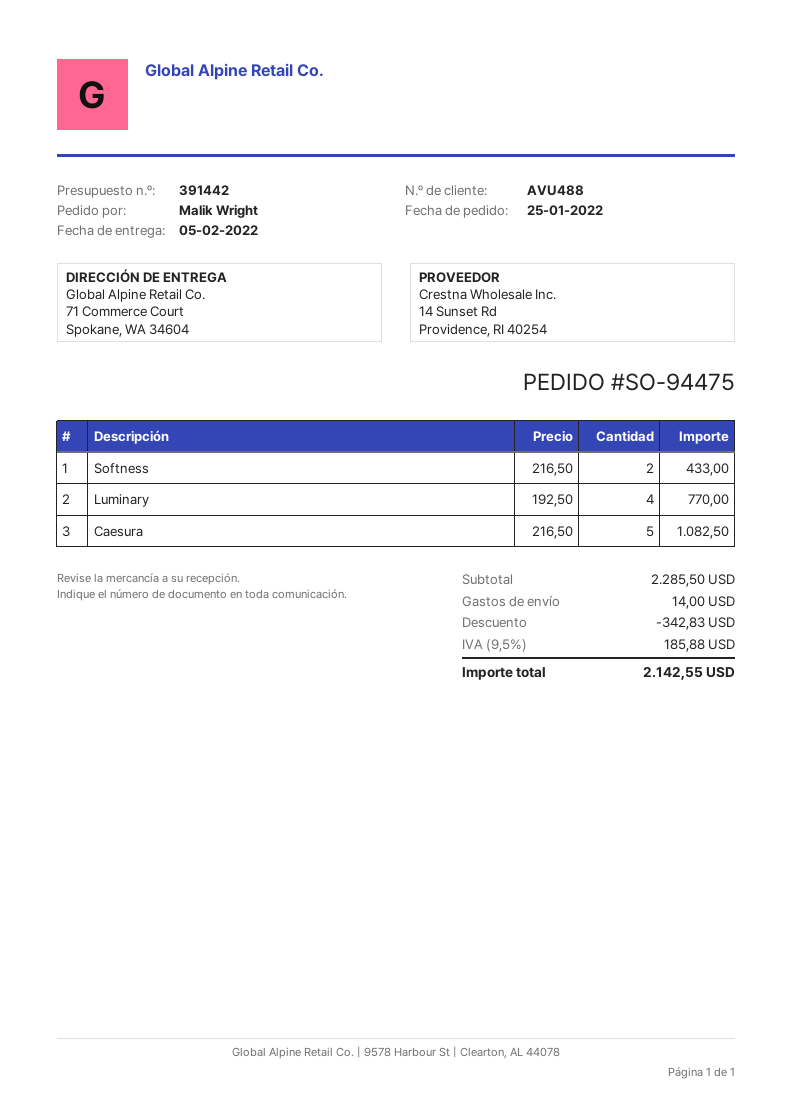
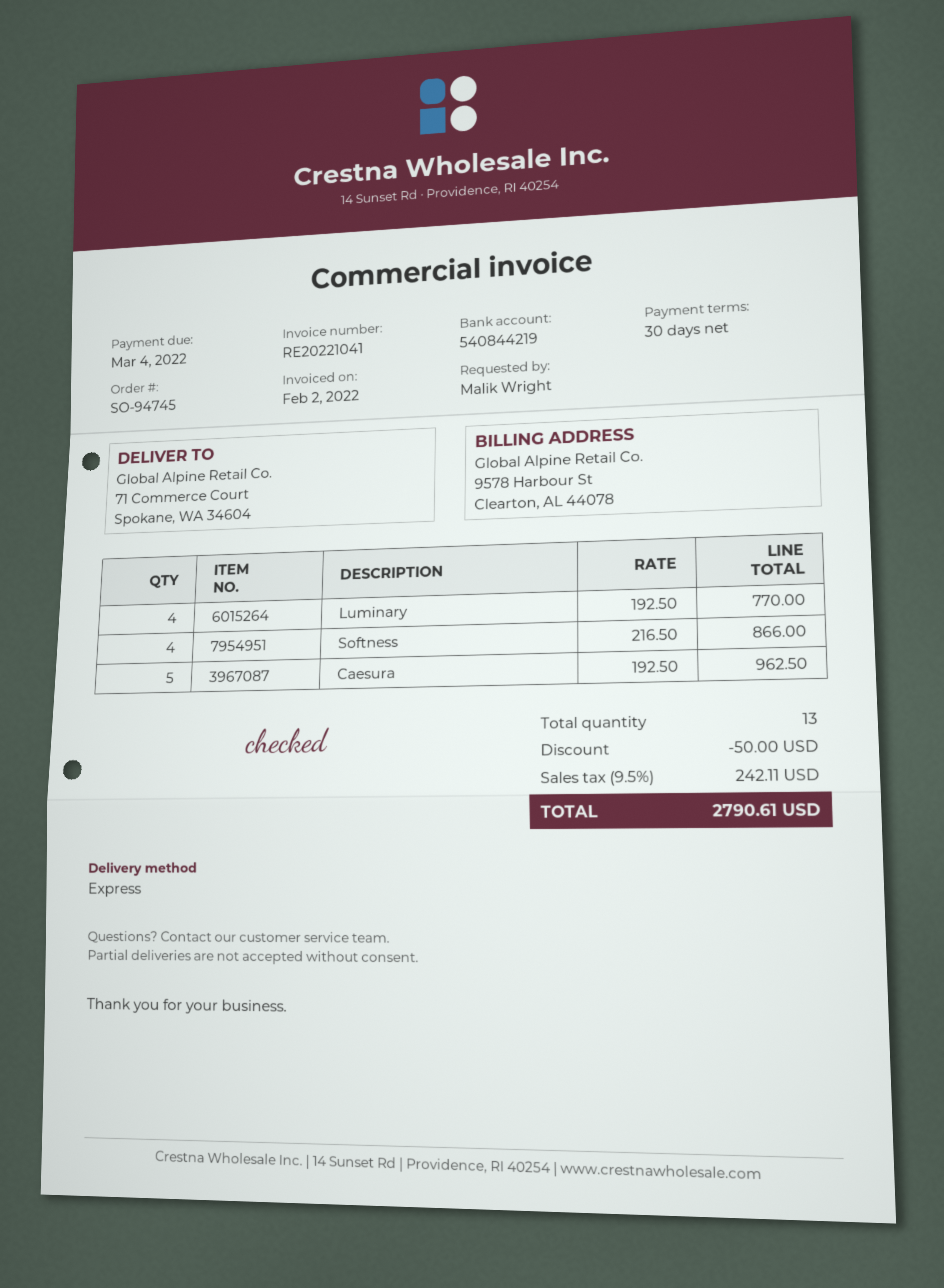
order number: SO-94475 -> SO-94745
Softness: 2 x 216.50 = 433.00 -> 4 x 216.50 = 866.00
Caesura: 5 x 216.50 = 1082.50 -> 5 x 192.50 = 962.50
discount: 342.83 -> 50.00
shipping: 14.00 -> none
tax: 9.5% = 185.88 -> 9.5% = 242.11
total: 2142.55 -> 2790.61

